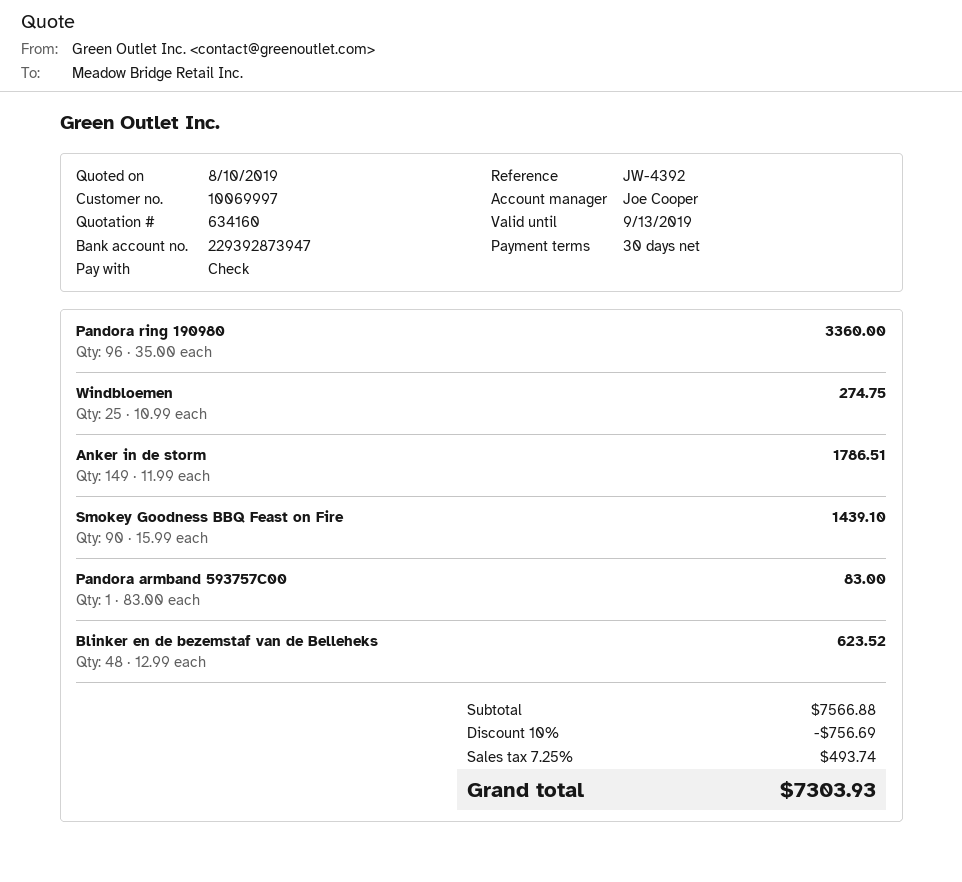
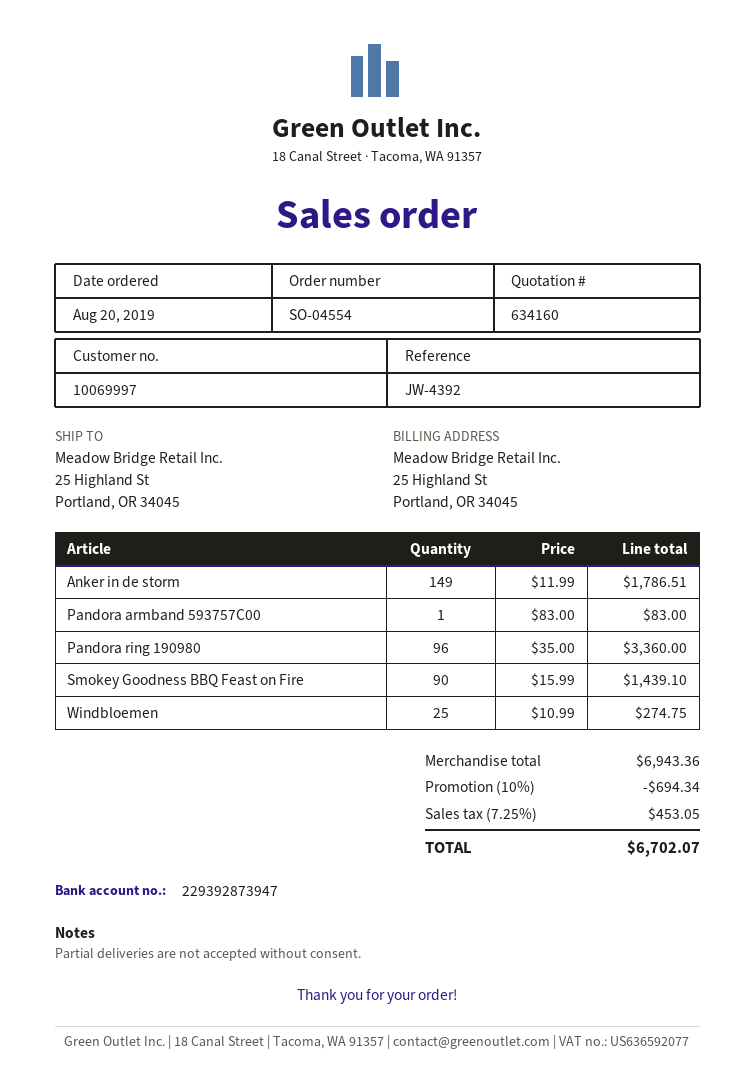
Blinker en de bezemstaf van de Belleheks: 48 x 12.99 = 623.52 -> none
subtotal: 7566.88 -> 6943.36
discount: 10% = 756.69 -> 10% = 694.34
tax: 7.25% = 493.74 -> 7.25% = 453.05
total: 7303.93 -> 6702.07

